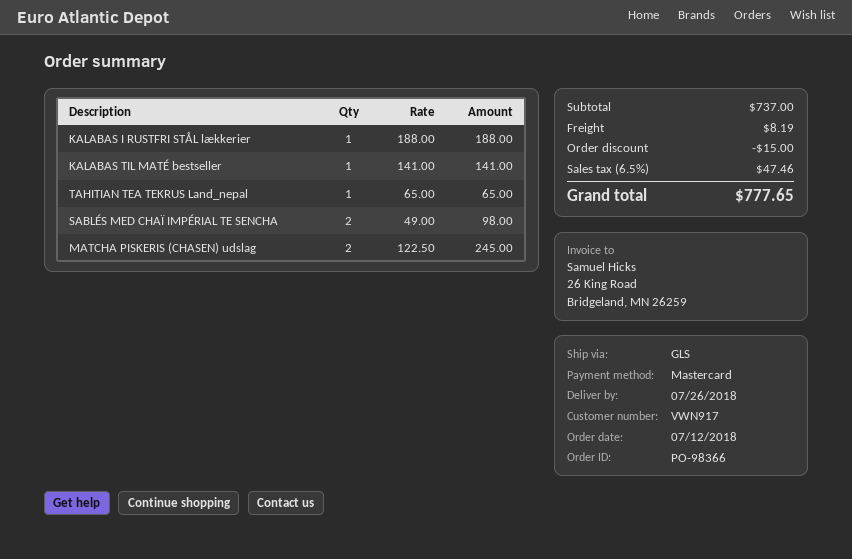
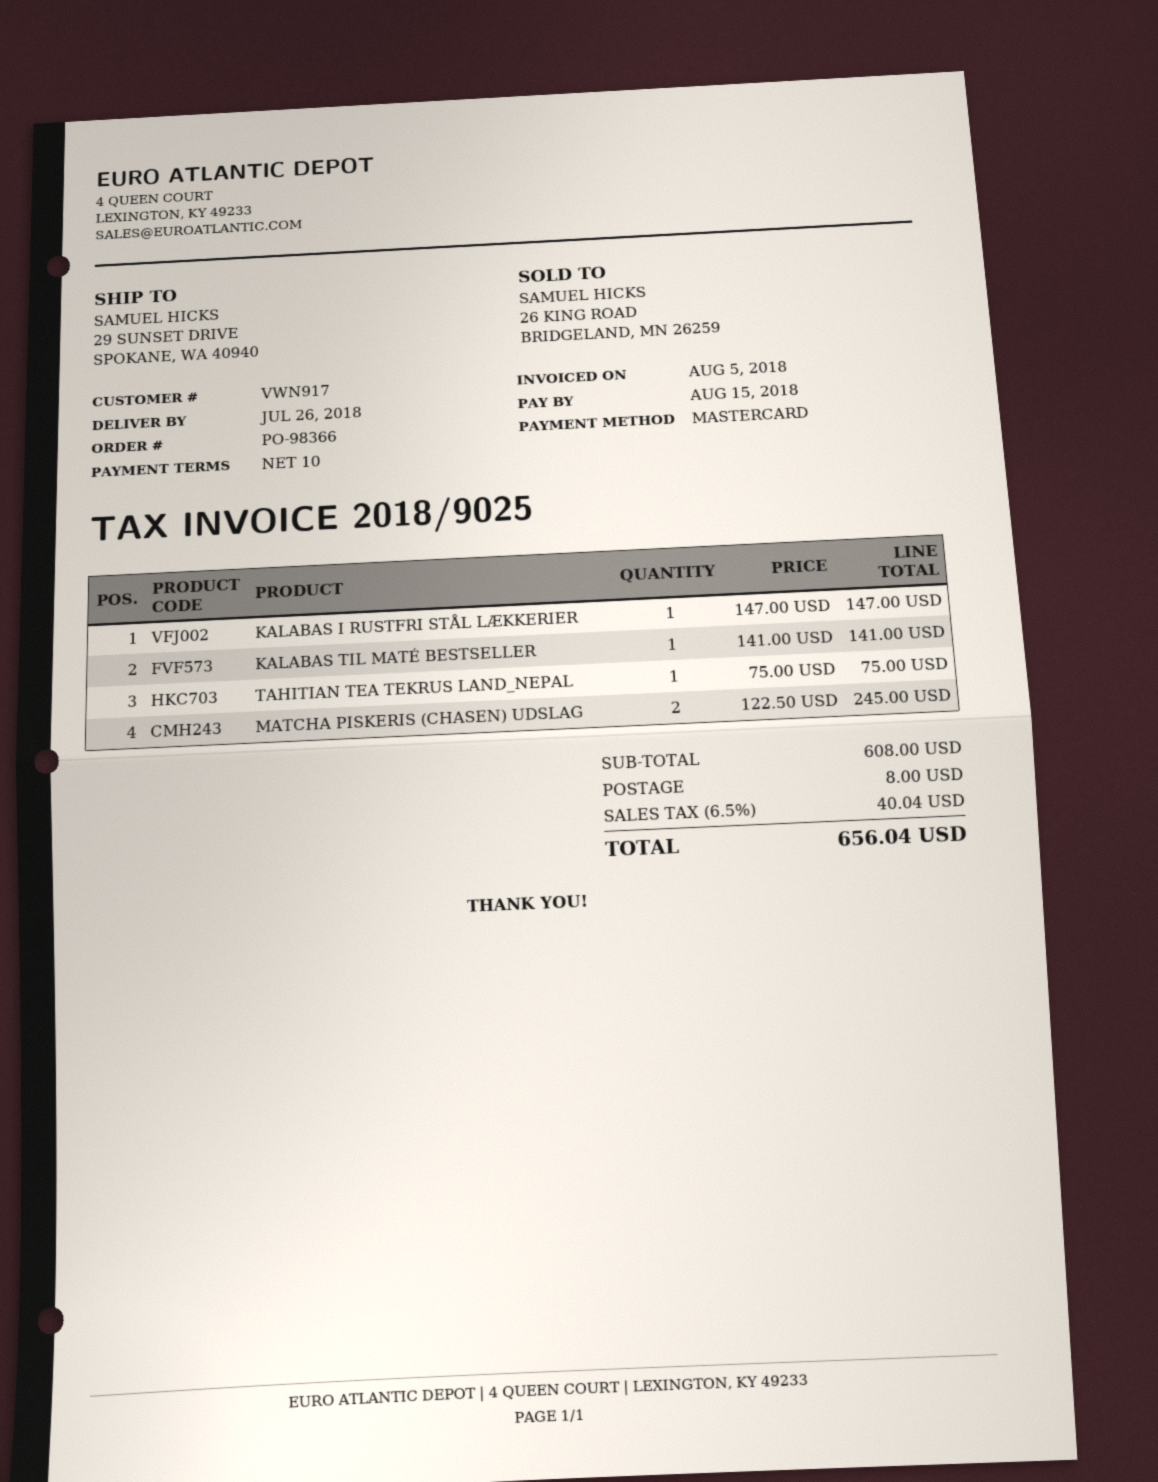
KALABAS I RUSTFRI STÅL lækkerier: 1 x 188.00 = 188.00 -> 1 x 147.00 = 147.00
TAHITIAN TEA TEKRUS Land_nepal: 1 x 65.00 = 65.00 -> 1 x 75.00 = 75.00
SABLÉS MED CHAÏ IMPÉRIAL TE SENCHA: 2 x 49.00 = 98.00 -> none
subtotal: 737.00 -> 608.00
discount: 15.00 -> none
shipping: 8.19 -> 8.00
tax: 6.5% = 47.46 -> 6.5% = 40.04
total: 777.65 -> 656.04

